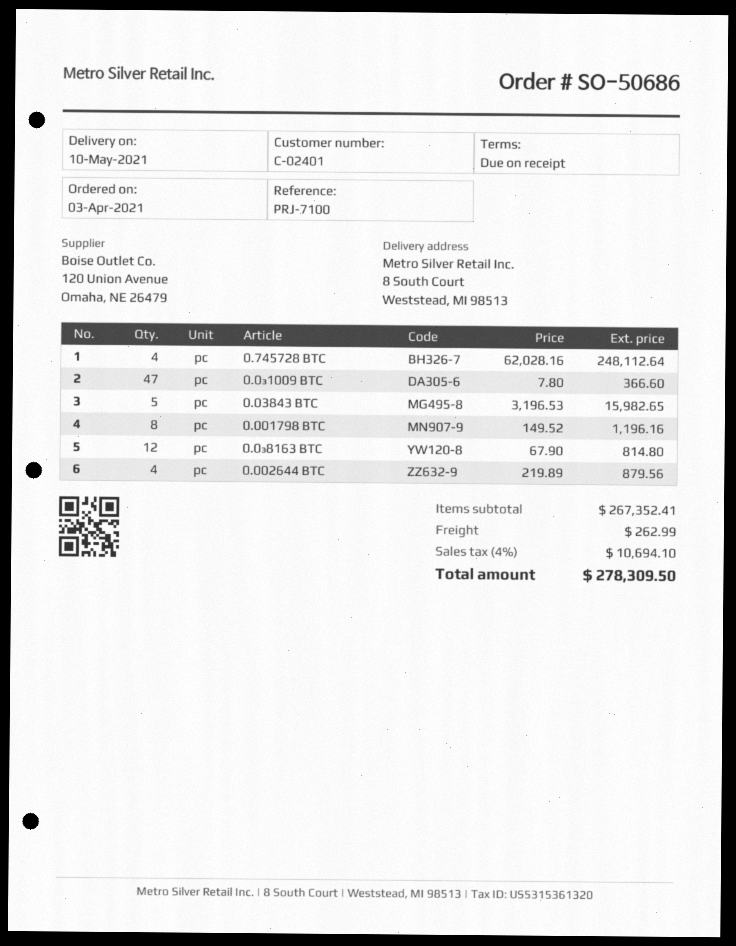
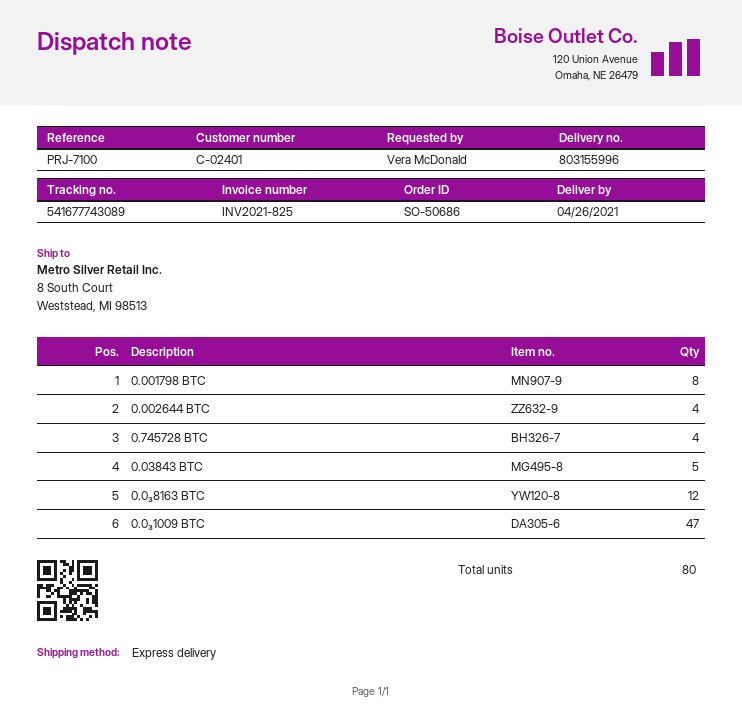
delivery date: 2021-05-10 -> 2021-04-26

